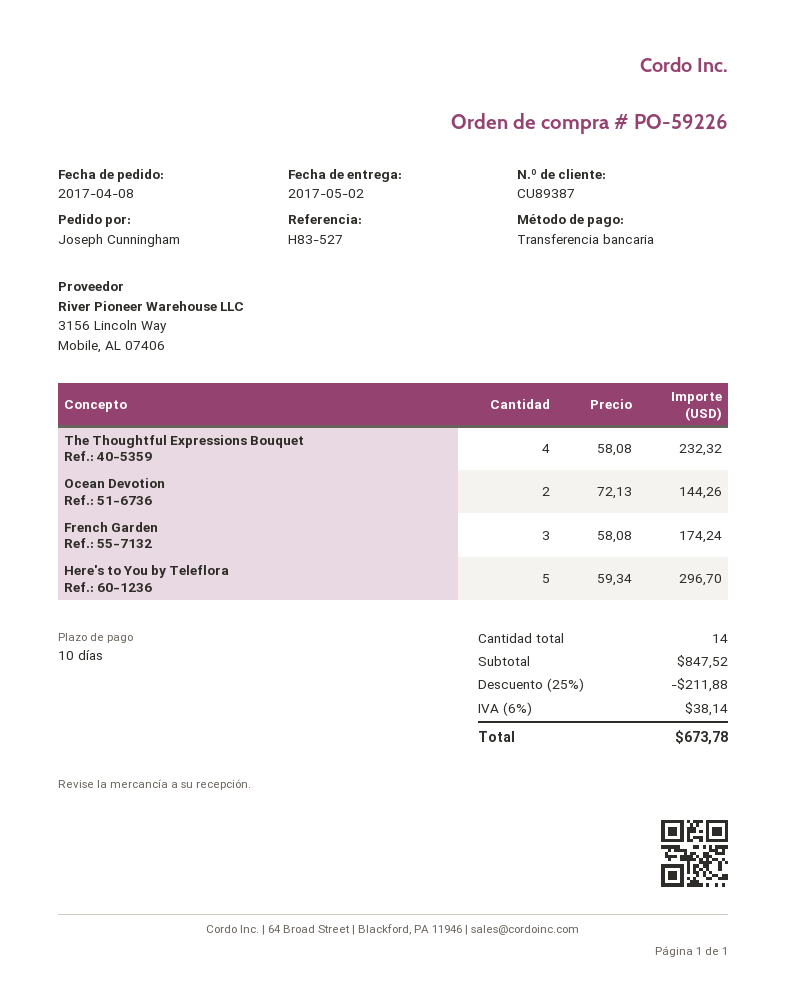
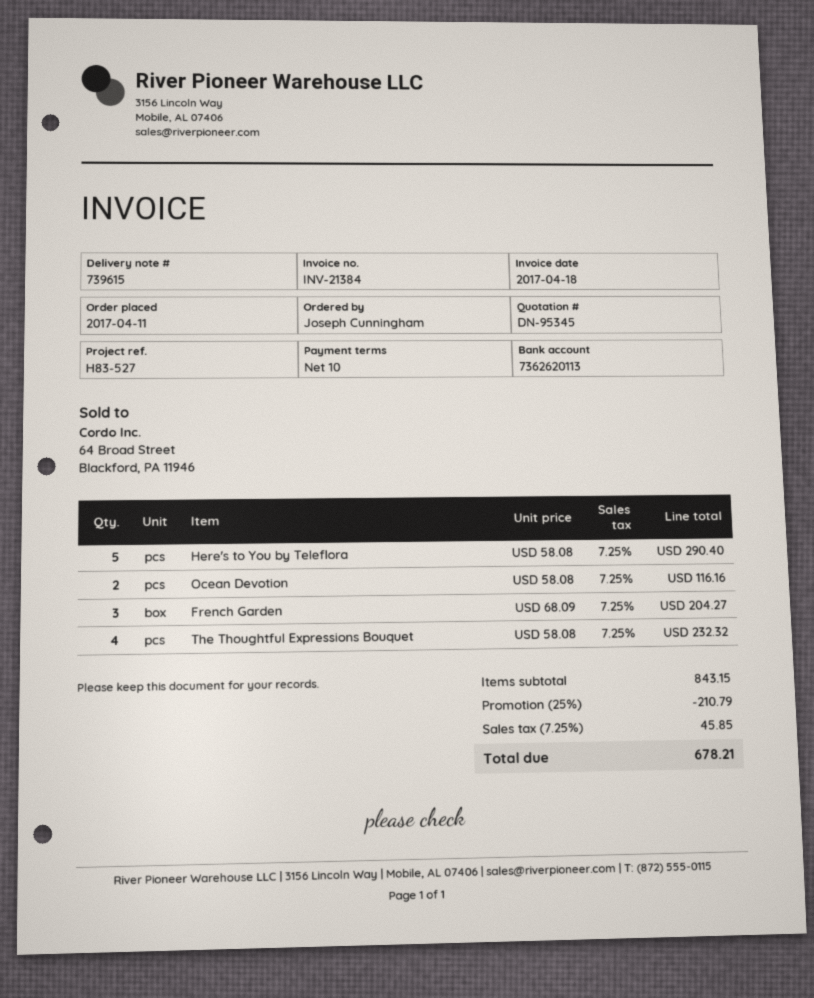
order date: 2017-04-08 -> 2017-04-11
Ocean Devotion: 2 x 72.13 = 144.26 -> 2 x 58.08 = 116.16
French Garden: 3 x 58.08 = 174.24 -> 3 x 68.09 = 204.27
Here's to You by Teleflora: 5 x 59.34 = 296.70 -> 5 x 58.08 = 290.40
subtotal: 847.52 -> 843.15
discount: 25% = 211.88 -> 25% = 210.79
tax: 6% = 38.14 -> 7.25% = 45.85
total: 673.78 -> 678.21

